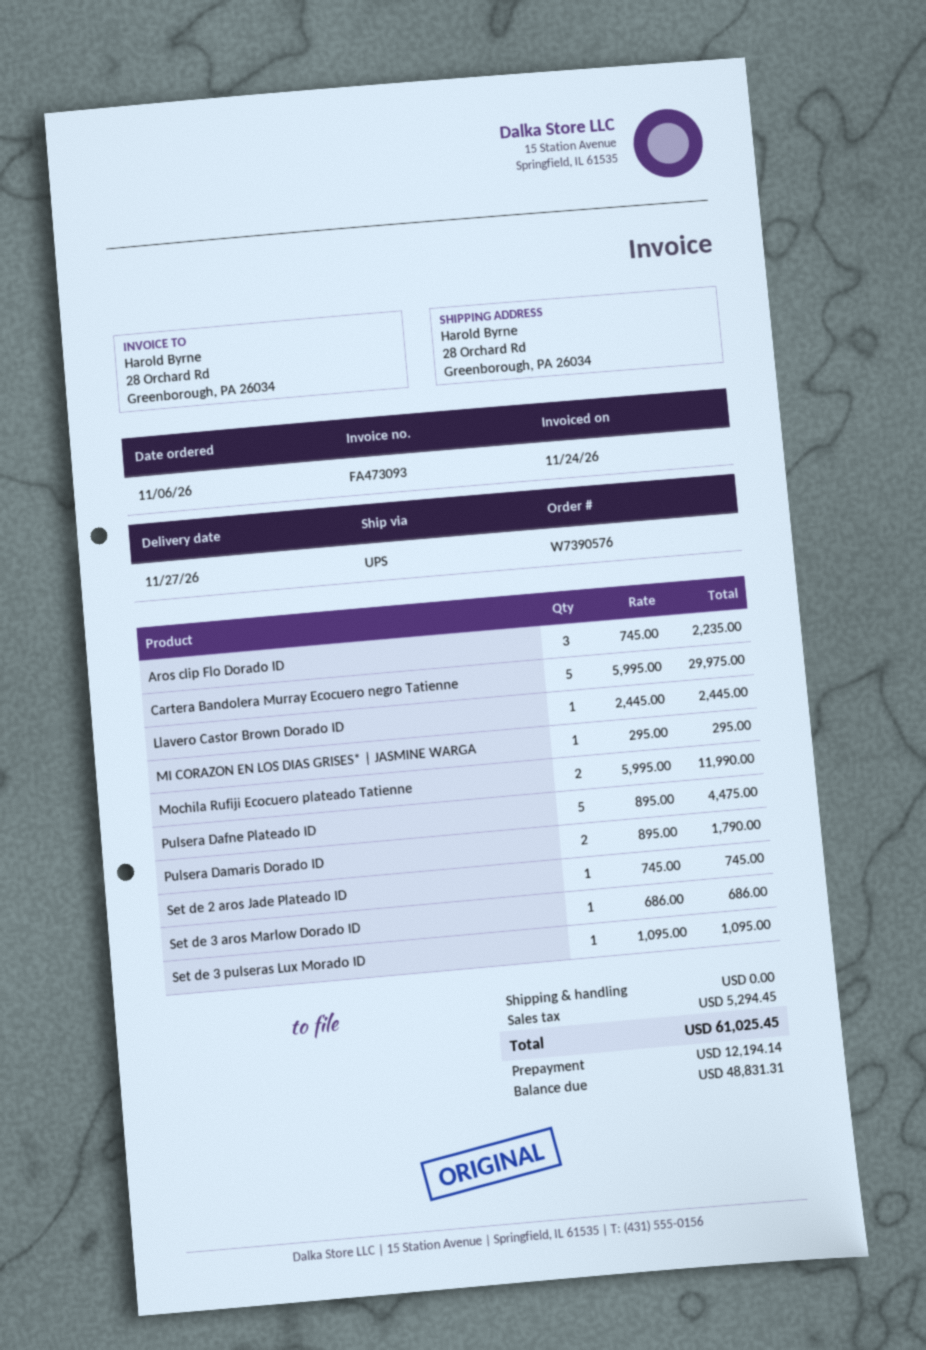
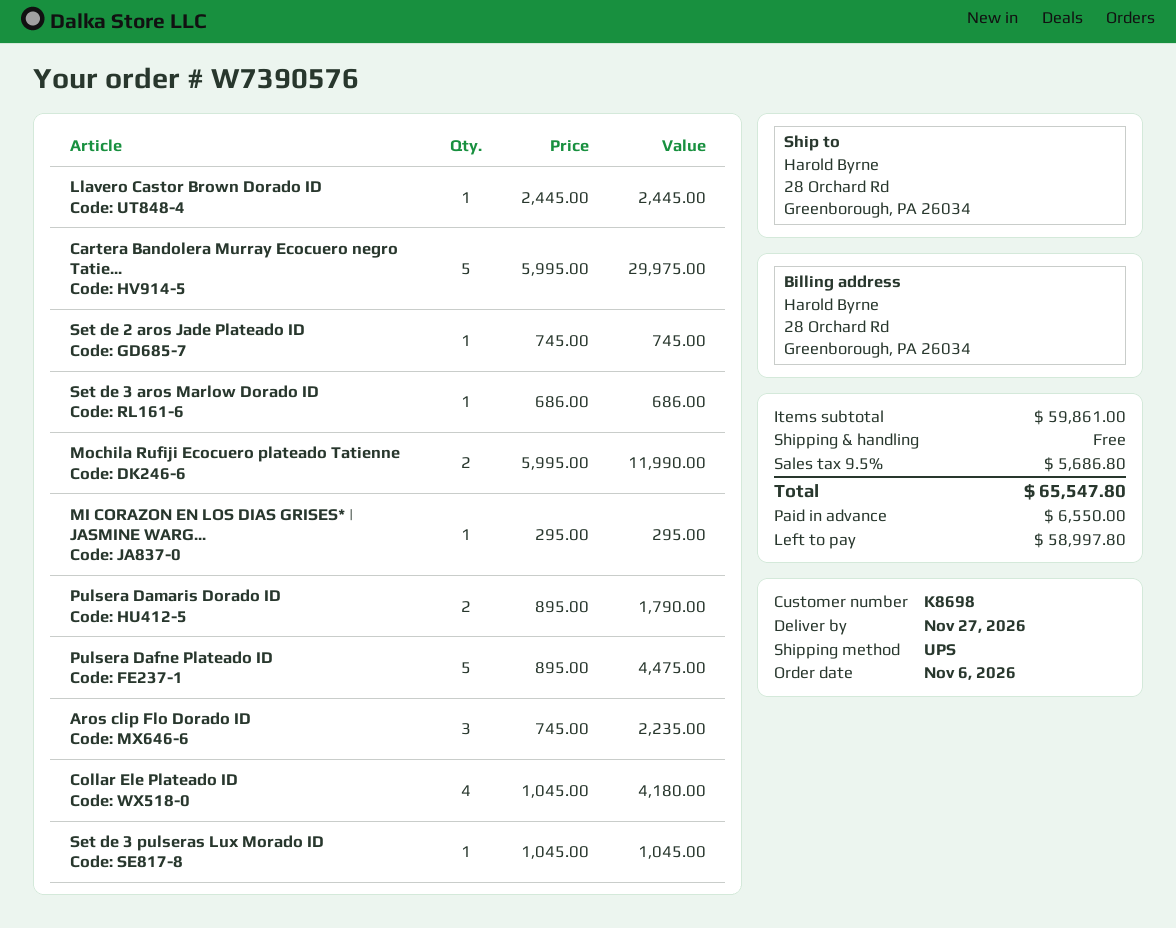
Set de 3 pulseras Lux Morado ID: 1 x 1095.00 = 1095.00 -> 1 x 1045.00 = 1045.00
Collar Ele Plateado ID: none -> 4 x 1045.00 = 4180.00
tax: 5294.45 -> 5686.80
total: 61025.45 -> 65547.80
deposit: 12194.14 -> 6550.00
balance: 48831.31 -> 58997.80

